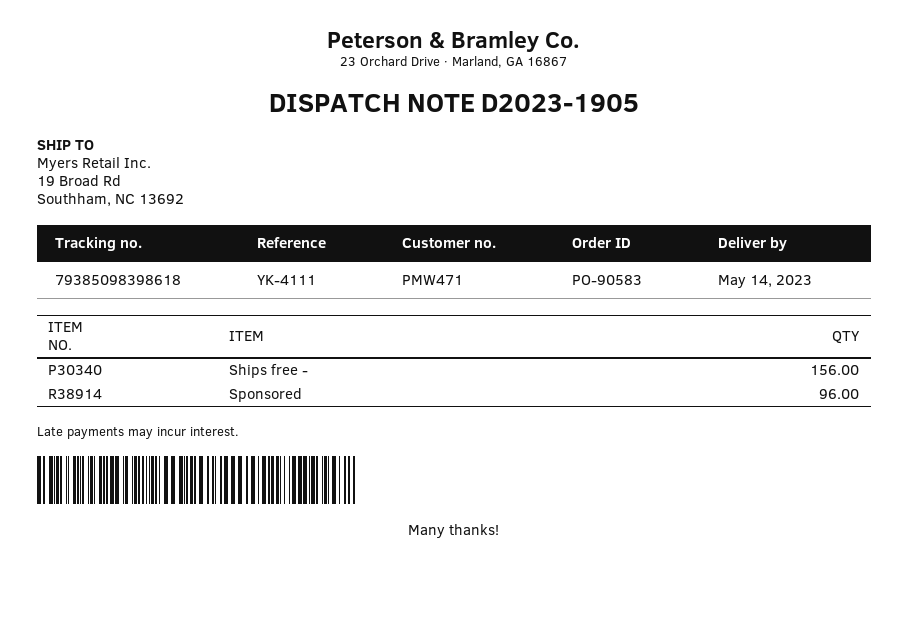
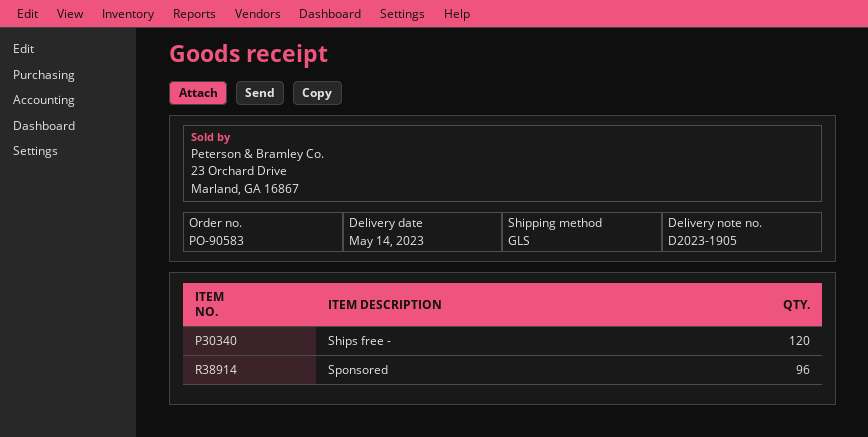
Ships free -: 156 -> 120

